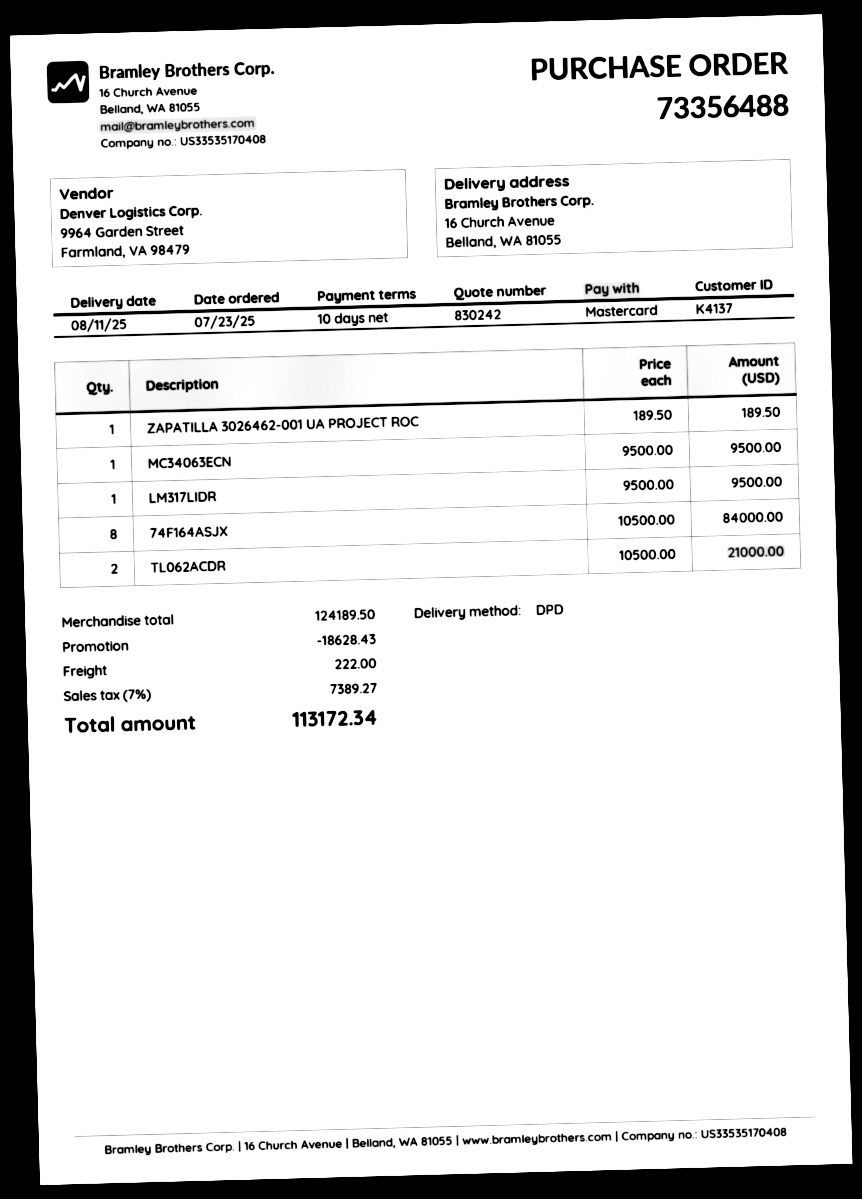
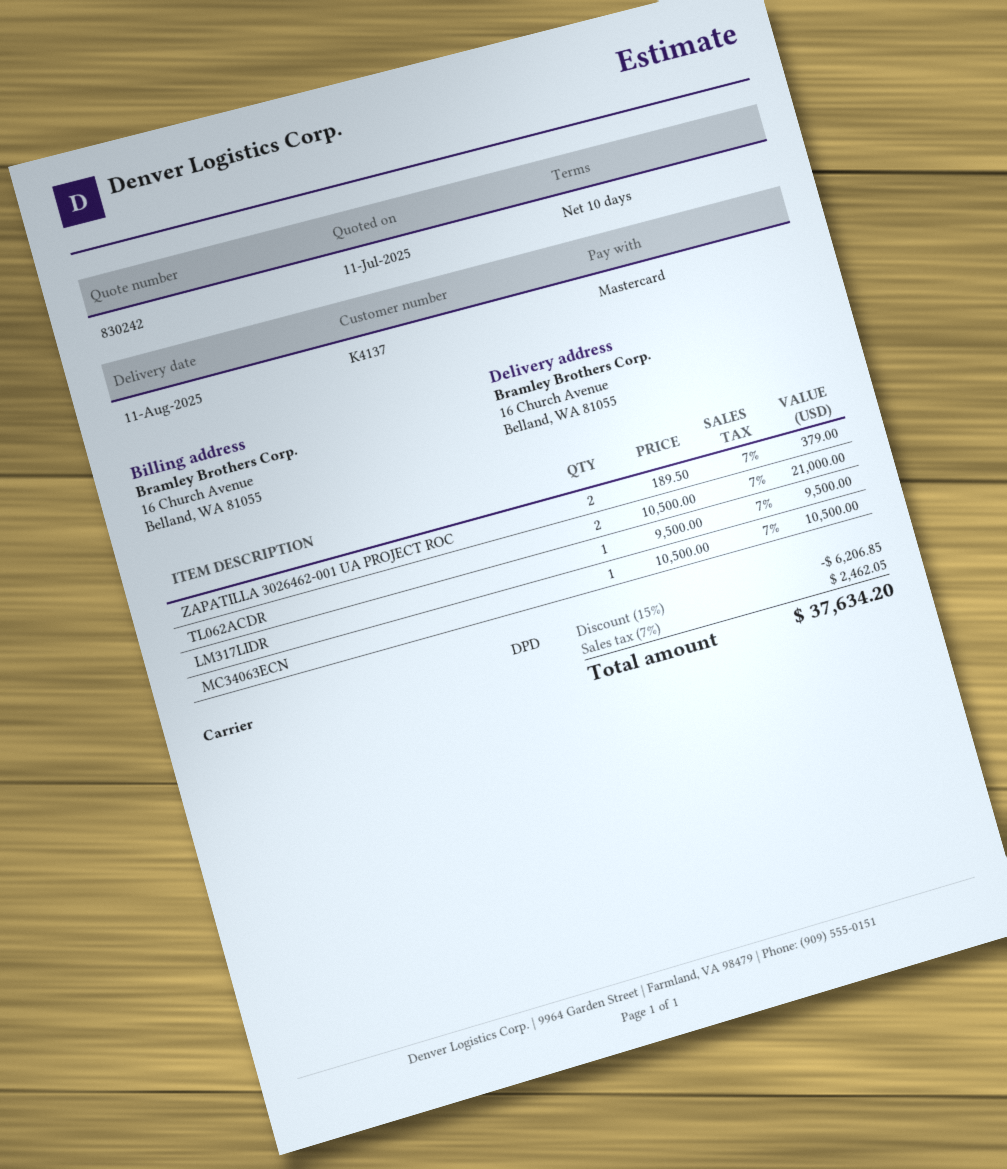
ZAPATILLA 3026462-001 UA PROJECT ROC: 1 x 189.50 = 189.50 -> 2 x 189.50 = 379.00
MC34063ECN: 1 x 9500.00 = 9500.00 -> 1 x 10500.00 = 10500.00
74F164ASJX: 8 x 10500.00 = 84000.00 -> none
discount: 18628.43 -> 6206.85
shipping: 222.00 -> none
tax: 7% = 7389.27 -> 7% = 2462.05
total: 113172.34 -> 37634.20

